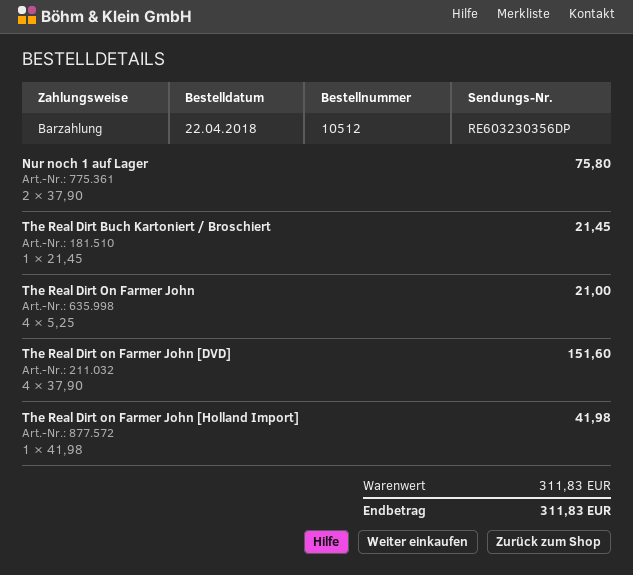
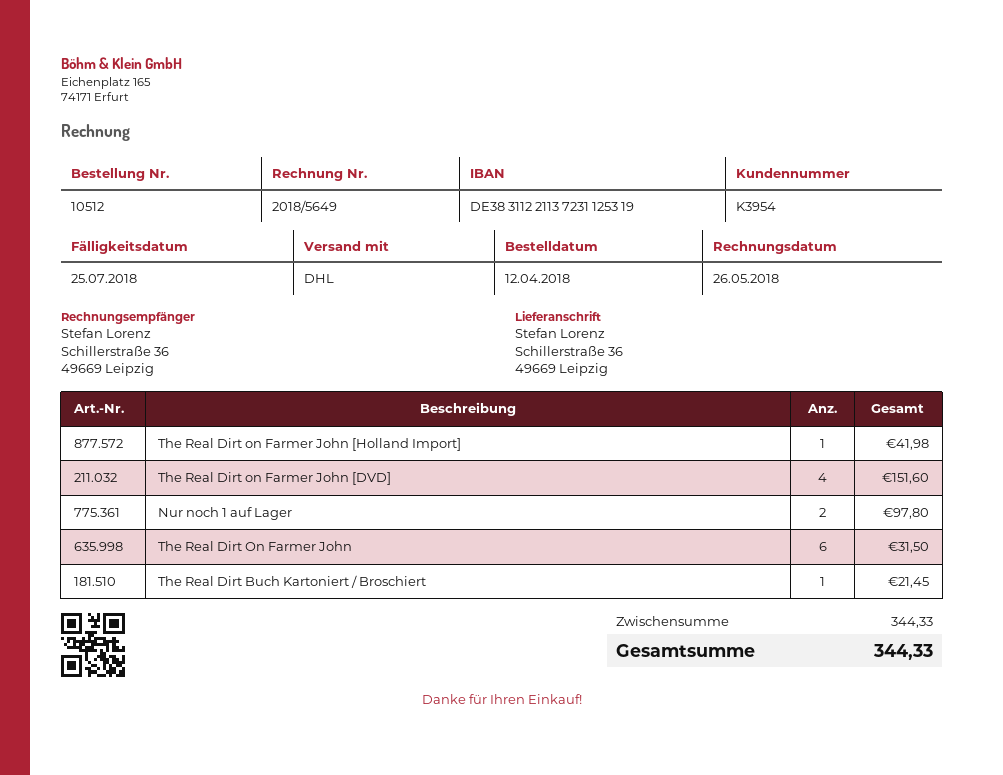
order date: 2018-04-22 -> 2018-04-12
Nur noch 1 auf Lager: 2 for 75.80 -> 2 for 97.80
The Real Dirt On Farmer John: 4 for 21.00 -> 6 for 31.50
subtotal: 311.83 -> 344.33
total: 311.83 -> 344.33

